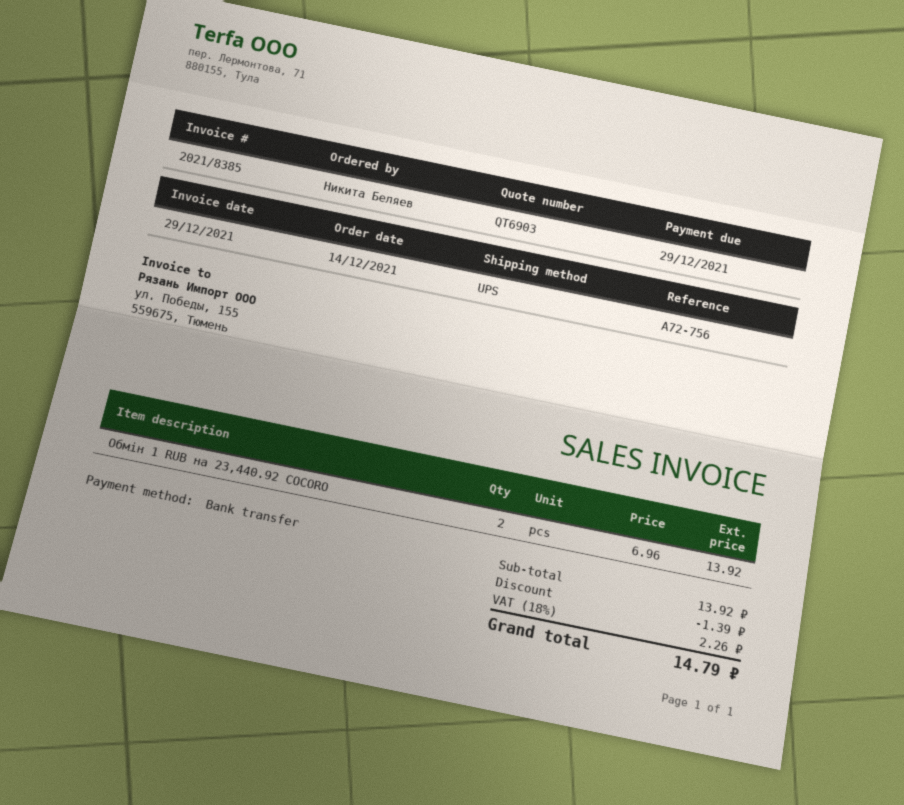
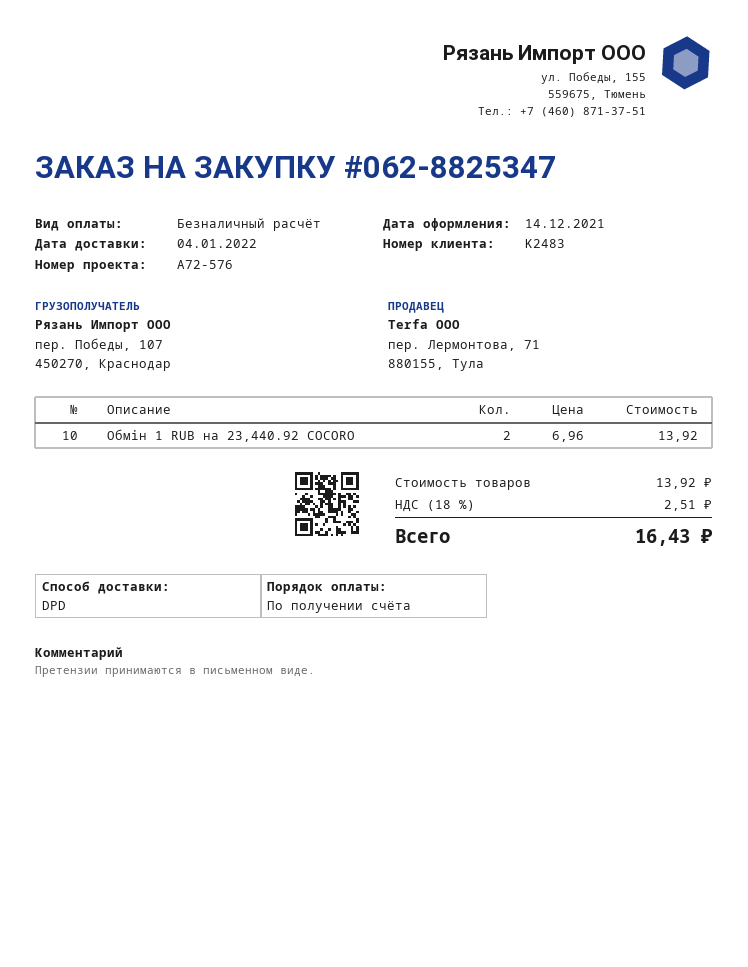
reference: A72-756 -> A72-576
shipping method: UPS -> DPD
discount: 1.39 -> none
tax: 18% = 2.26 -> 18% = 2.51
total: 14.79 -> 16.43

